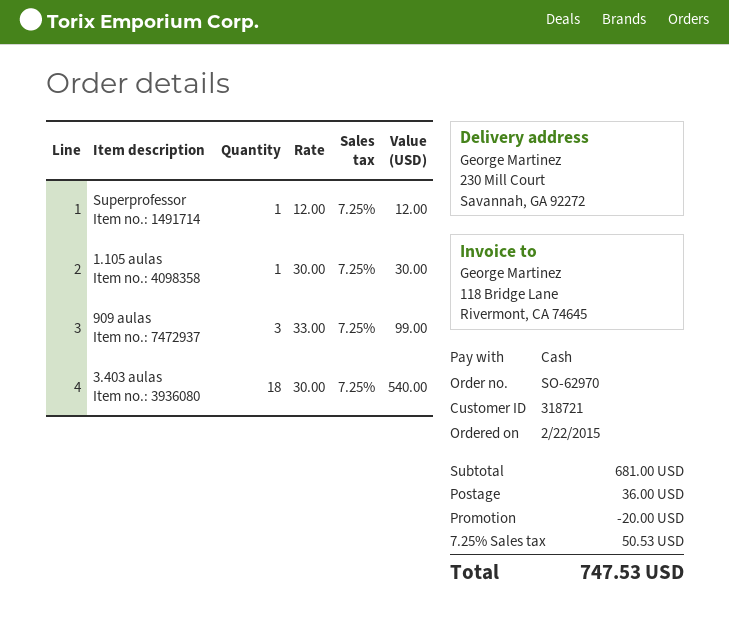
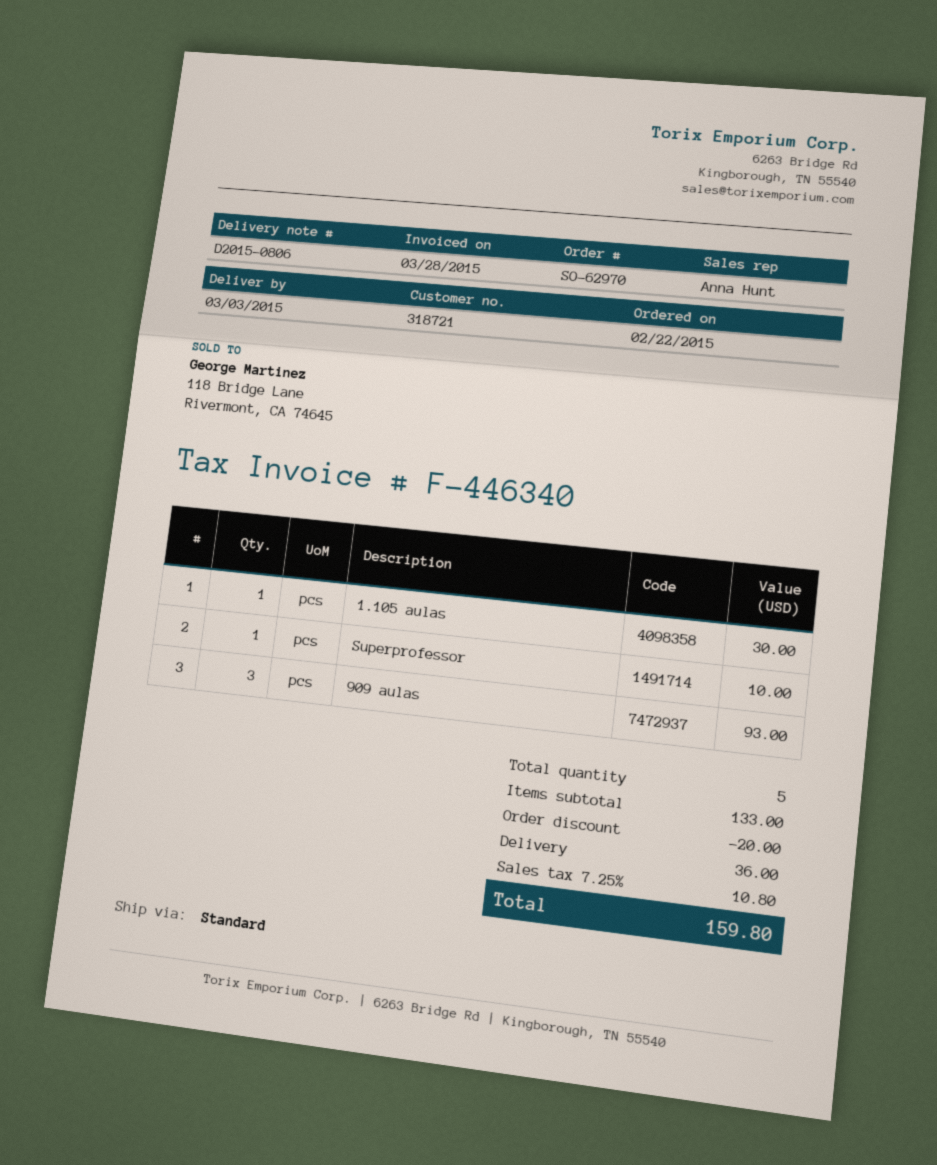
Superprofessor: 1 for 12.00 -> 1 for 10.00
909 aulas: 3 for 99.00 -> 3 for 93.00
3.403 aulas: 18 for 540.00 -> none
subtotal: 681.00 -> 133.00
tax: 7.25% = 50.53 -> 7.25% = 10.80
total: 747.53 -> 159.80

